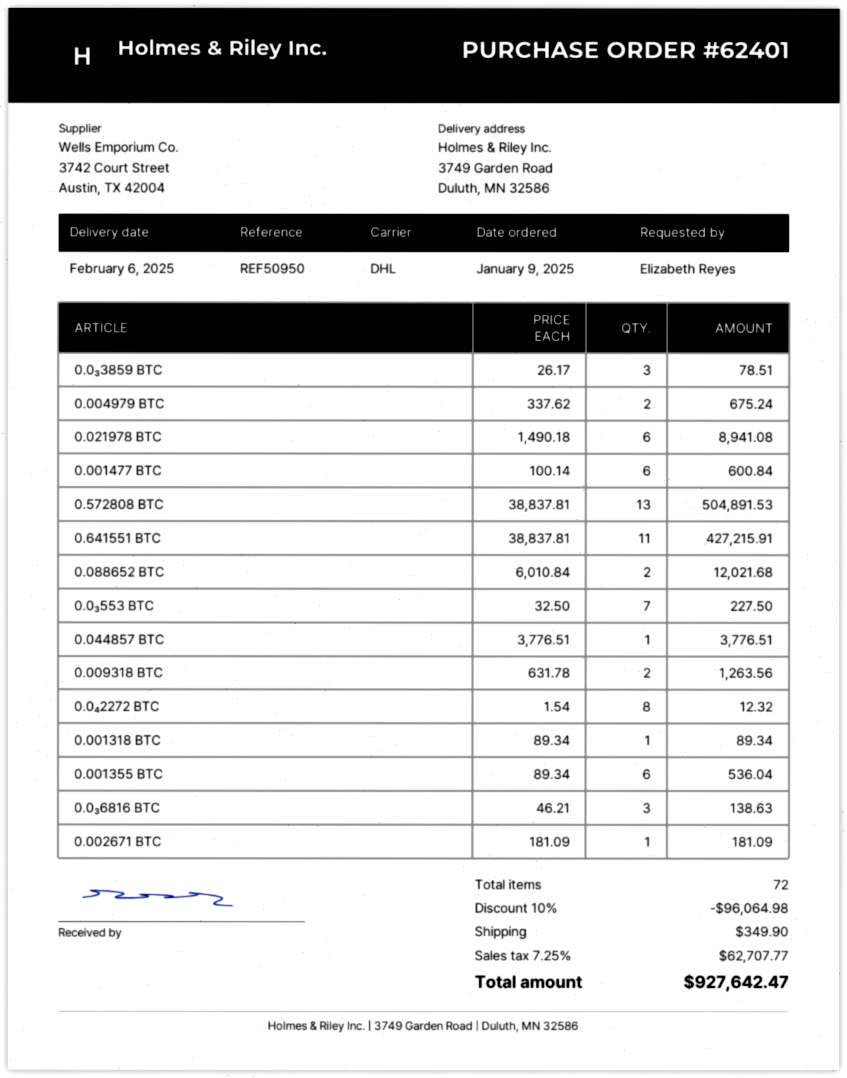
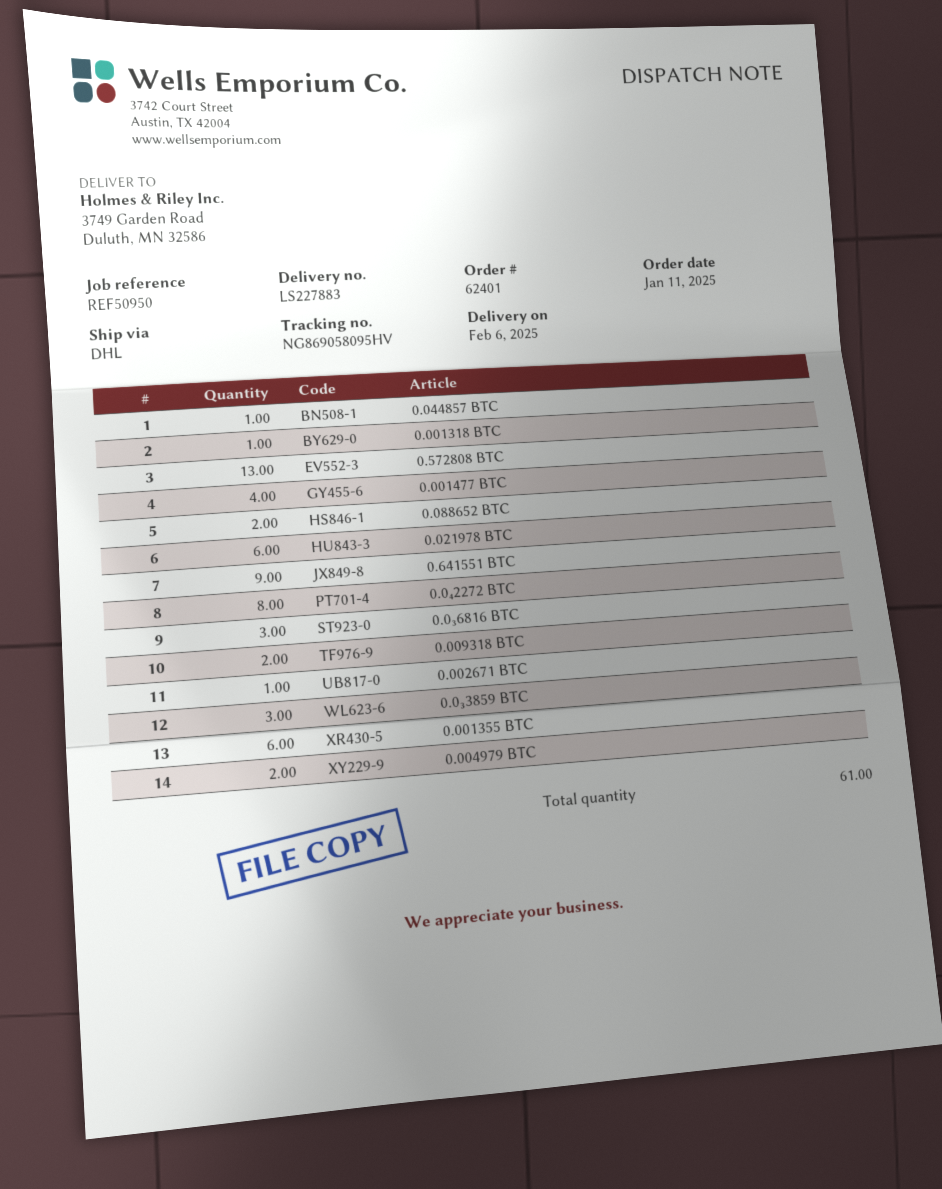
order date: 2025-01-09 -> 2025-01-11
0.001477 BTC: 6 -> 4
0.641551 BTC: 11 -> 9
0.0₃553 BTC: 7 -> none
total quantity: 72 -> 61

